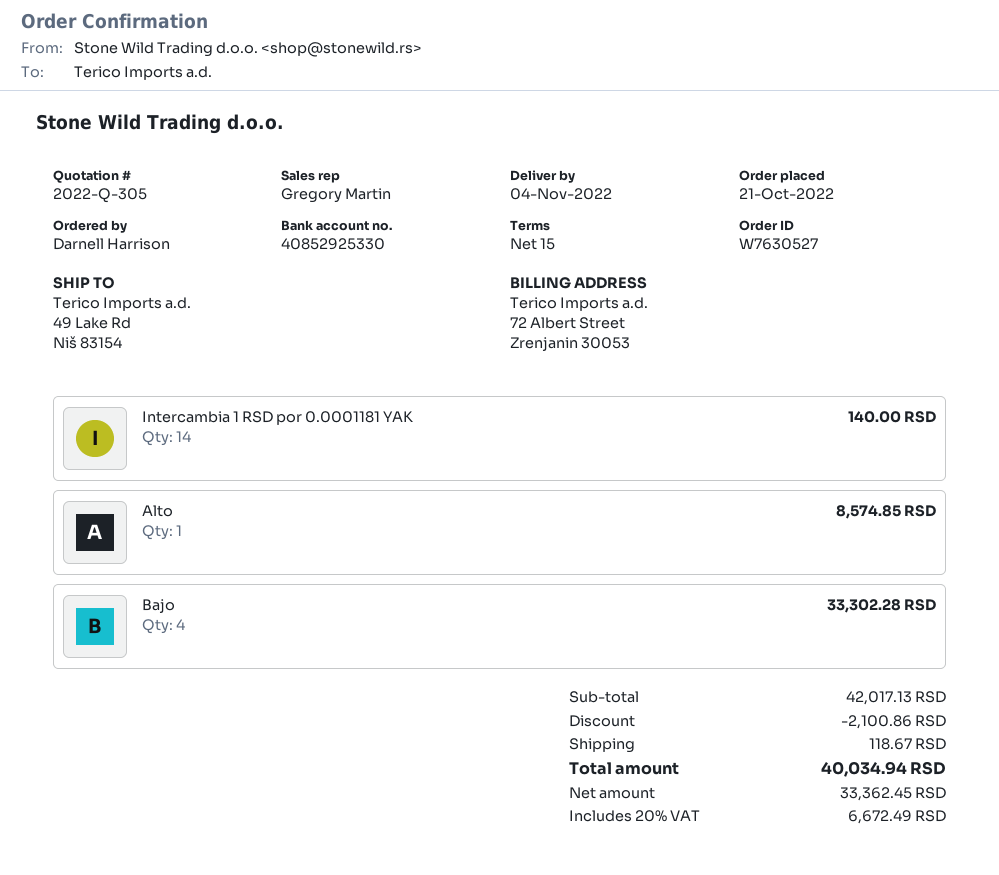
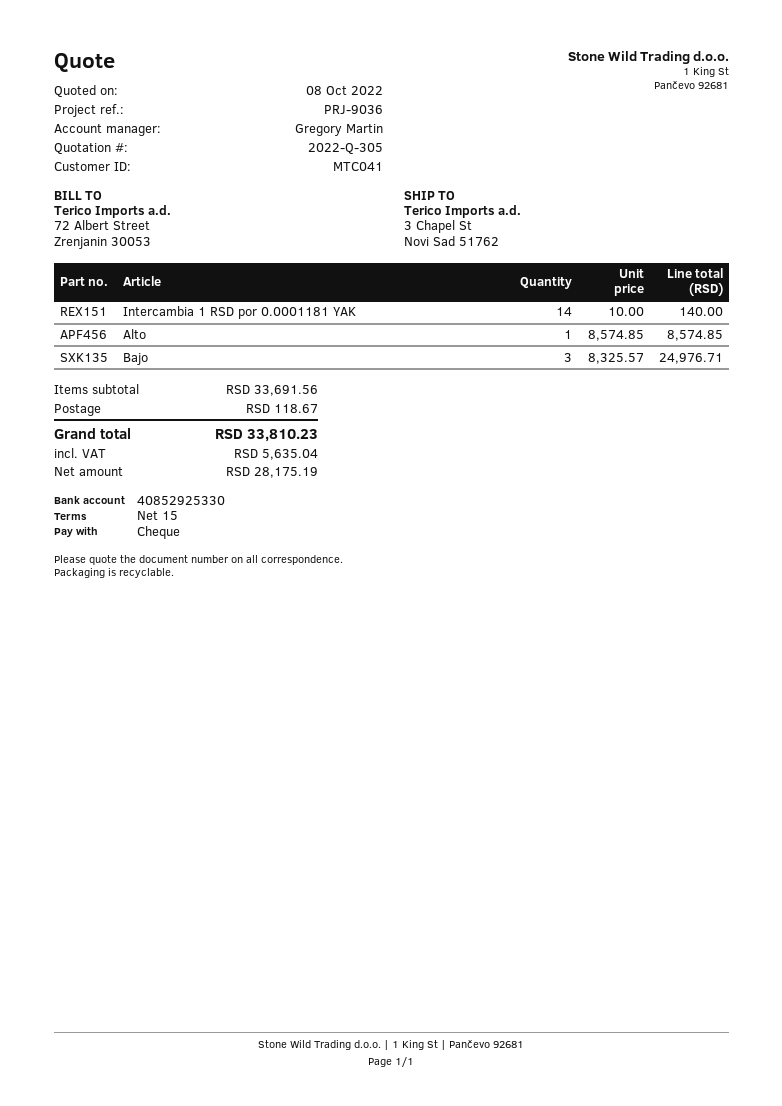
ship to: 49 Lake Rd, Niš 83154 -> 3 Chapel St, Novi Sad 51762
Bajo: 4 for 33302.28 -> 3 for 24976.71
subtotal: 42017.13 -> 33691.56
discount: 2100.86 -> none
net: 33362.45 -> 28175.19
tax: 6672.49 -> 5635.04
total: 40034.94 -> 33810.23

